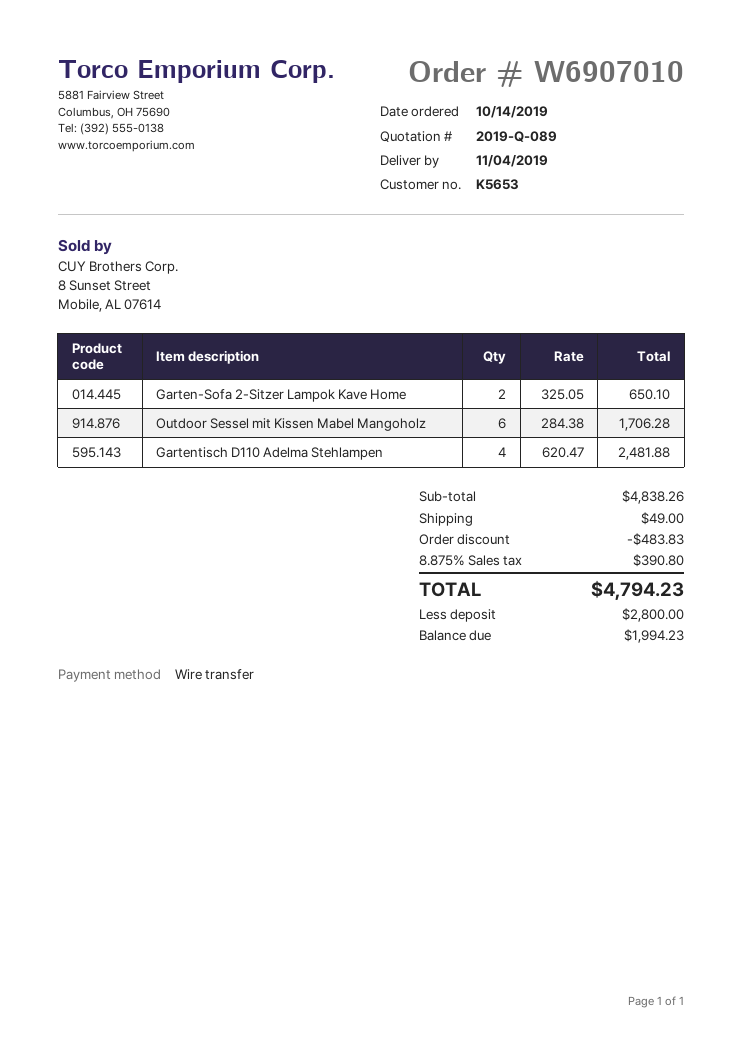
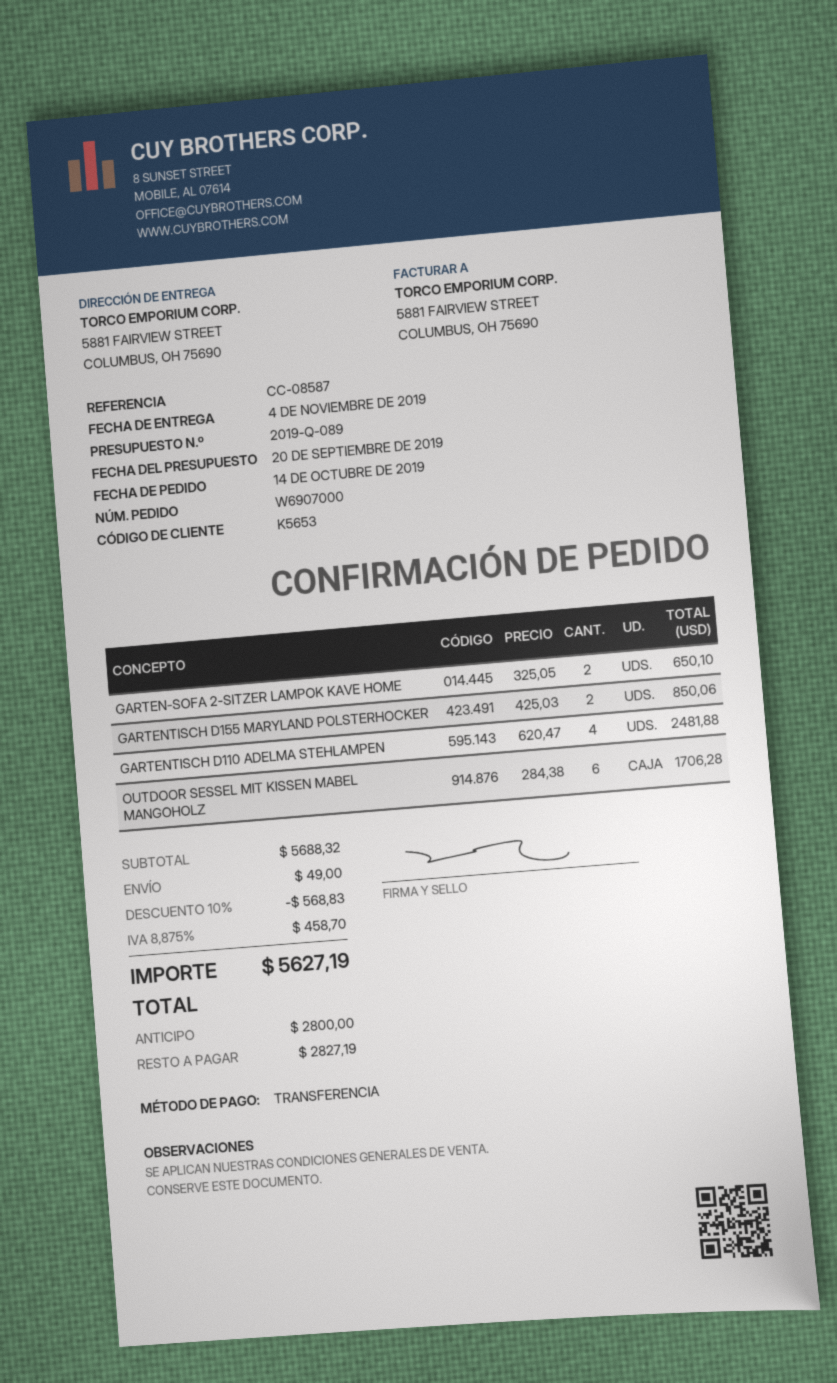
order number: W6907010 -> W6907000
GARTENTISCH D155 MARYLAND POLSTERHOCKER: none -> 2 x 425.03 = 850.06
subtotal: 4838.26 -> 5688.32
discount: 483.83 -> 568.83
tax: 8.875% = 390.80 -> 8.875% = 458.70
total: 4794.23 -> 5627.19
balance: 1994.23 -> 2827.19

